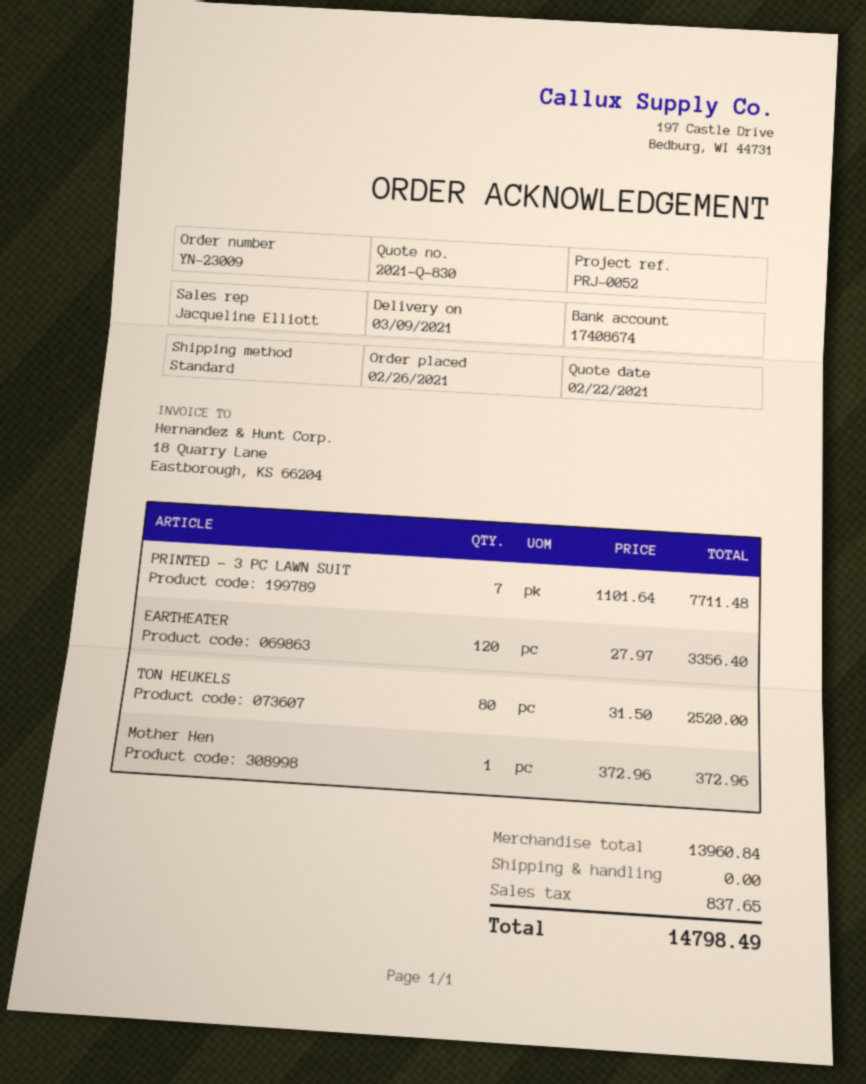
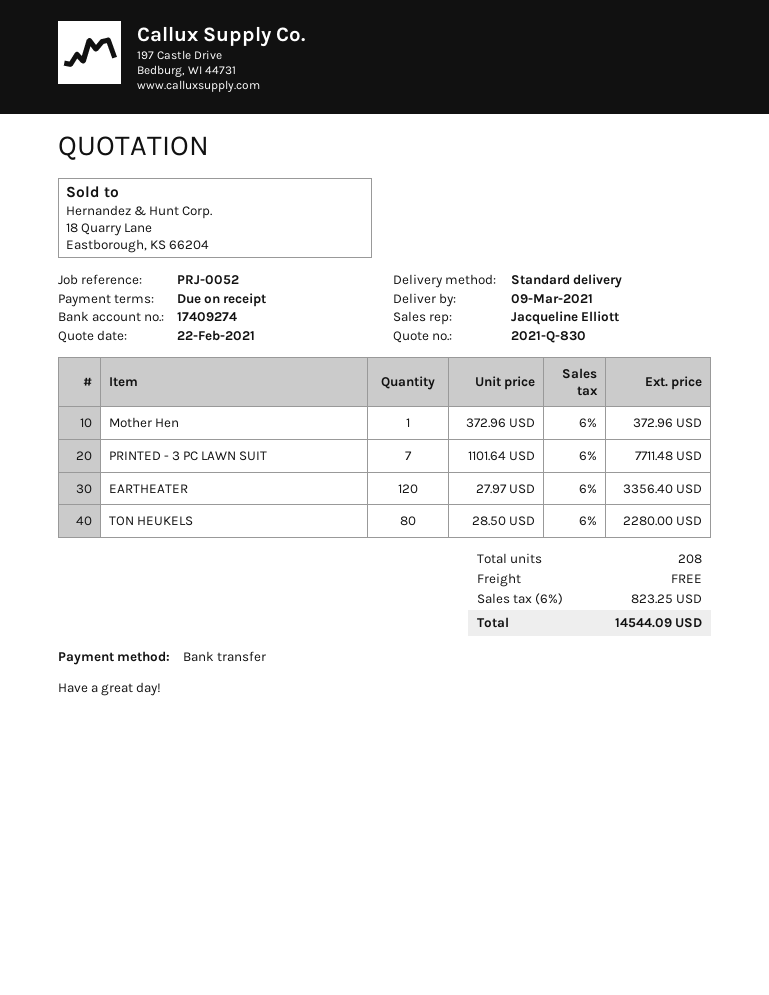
bank account: 17408674 -> 17409274
TON HEUKELS: 80 x 31.50 = 2520.00 -> 80 x 28.50 = 2280.00
tax: 837.65 -> 823.25
total: 14798.49 -> 14544.09

